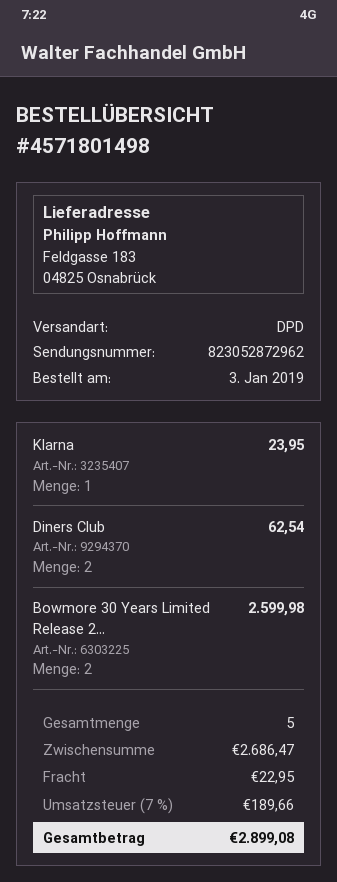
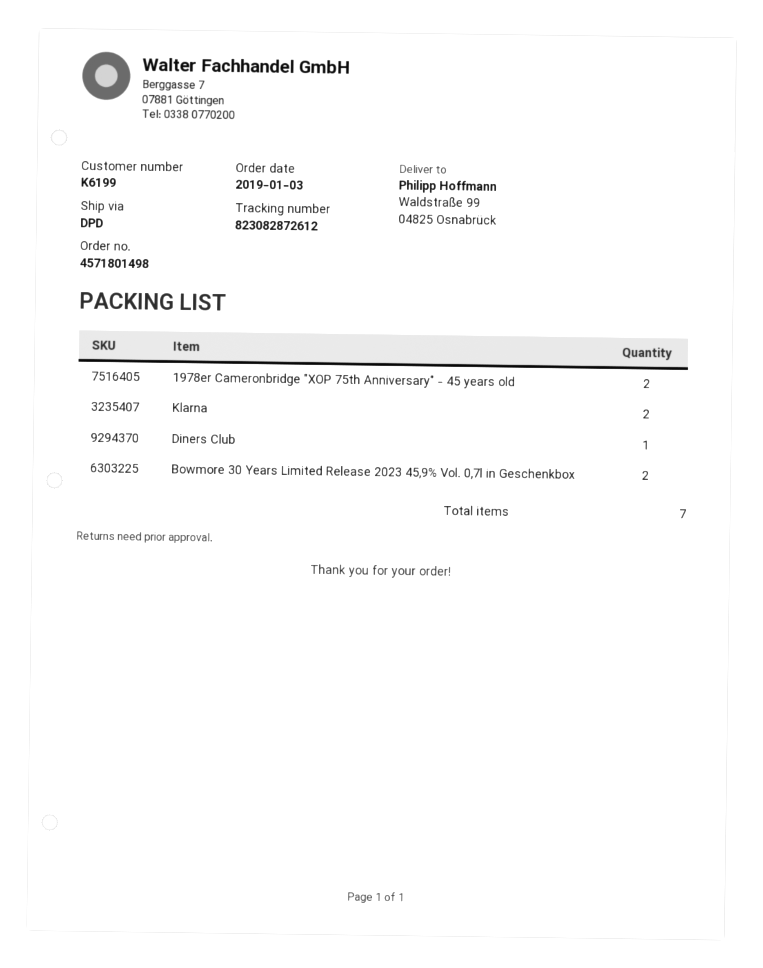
tracking number: 823052872962 -> 823082872612
ship to: Feldgasse 183, 04825 Osnabrück -> Waldstraße 99, 04825 Osnabrück
Klarna: 1 -> 2
Diners Club: 2 -> 1
1978er Cameronbridge "XOP 75th Anniversary" - 45 years old: none -> 2
total quantity: 5 -> 7

